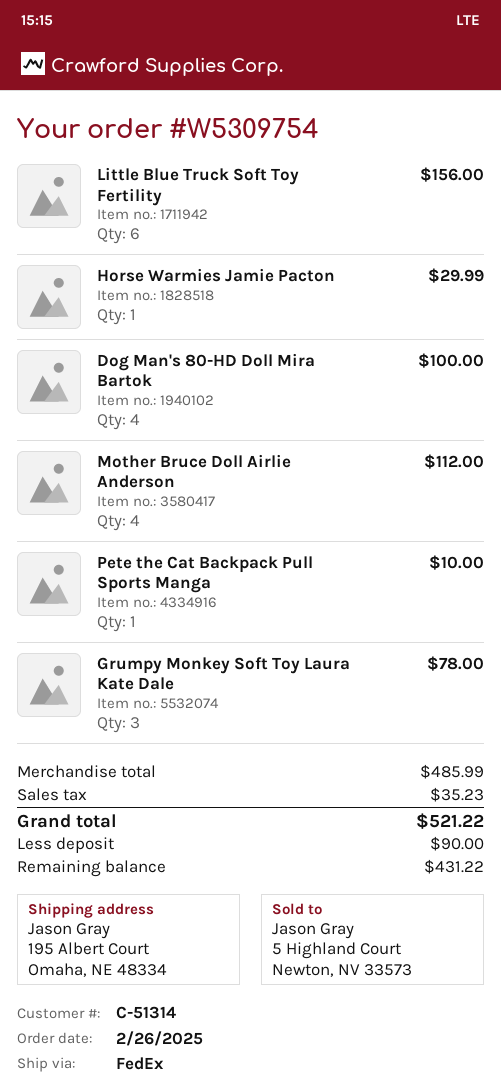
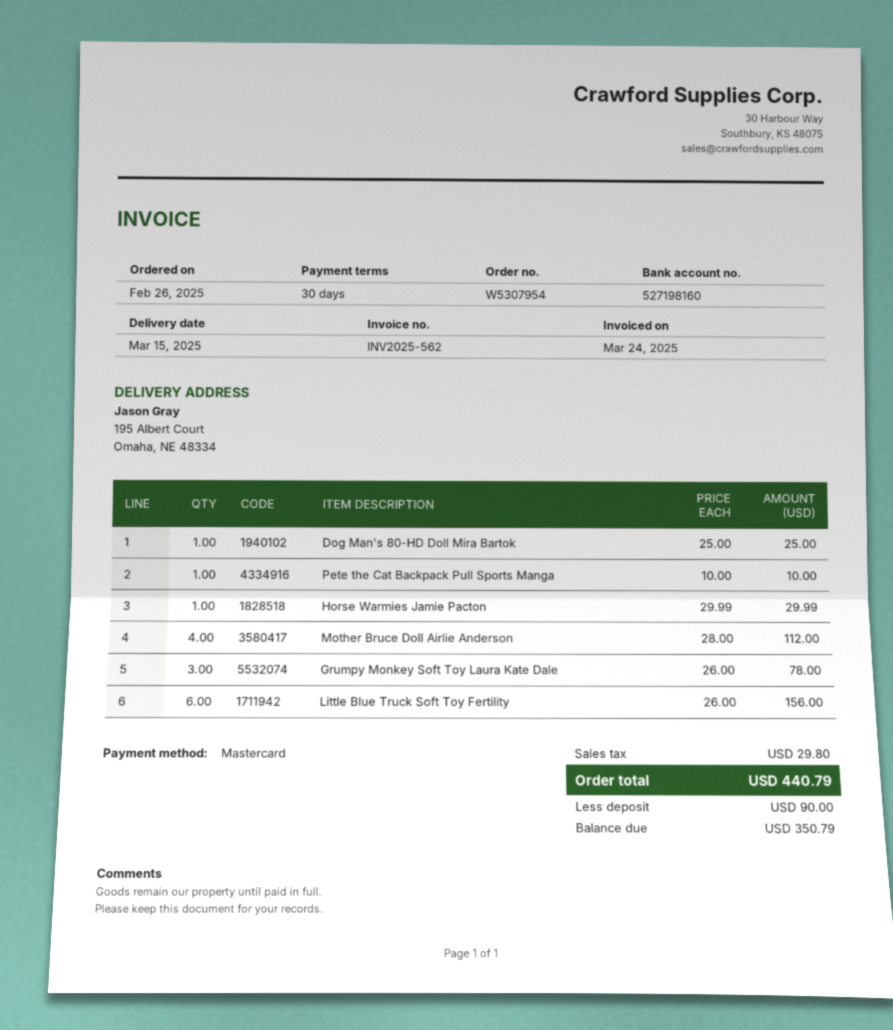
order number: W5309754 -> W5307954
Dog Man's 80-HD Doll Mira Bartok: 4 for 100.00 -> 1 for 25.00
tax: 35.23 -> 29.80
total: 521.22 -> 440.79
balance: 431.22 -> 350.79

